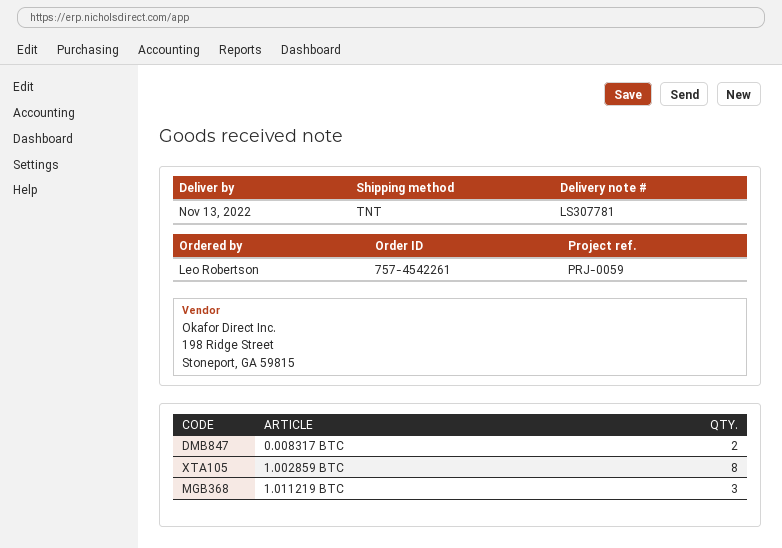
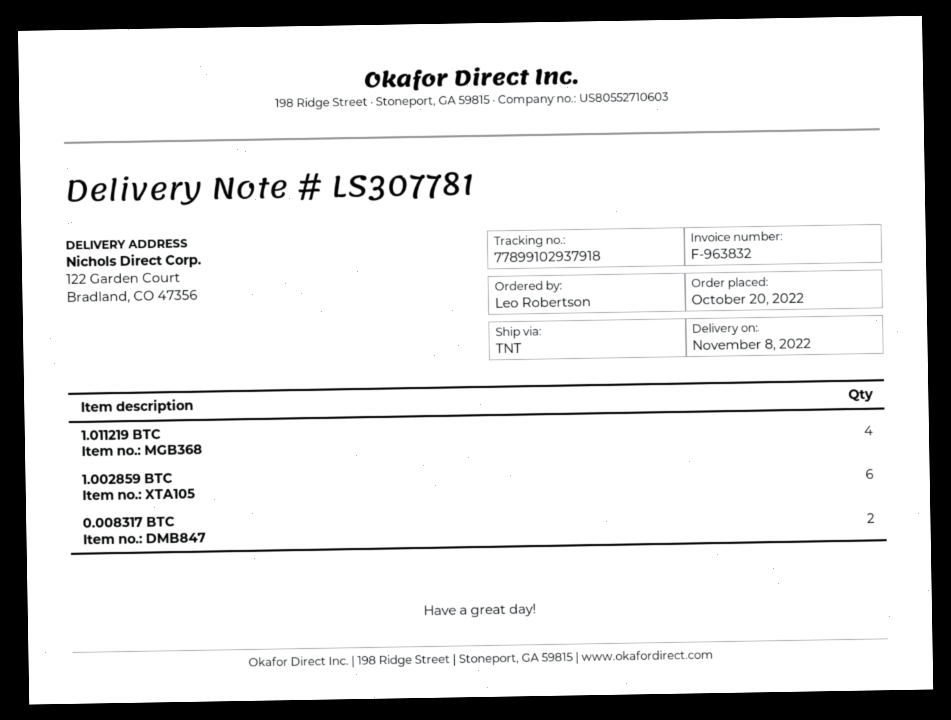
delivery date: 2022-11-13 -> 2022-11-08
1.002859 BTC: 8 -> 6
1.011219 BTC: 3 -> 4

